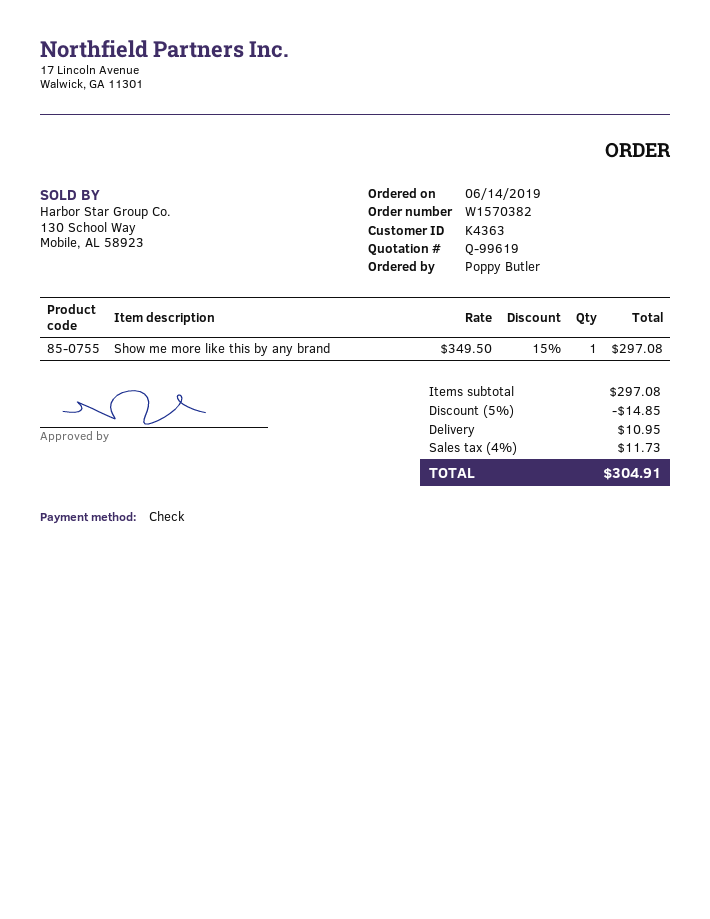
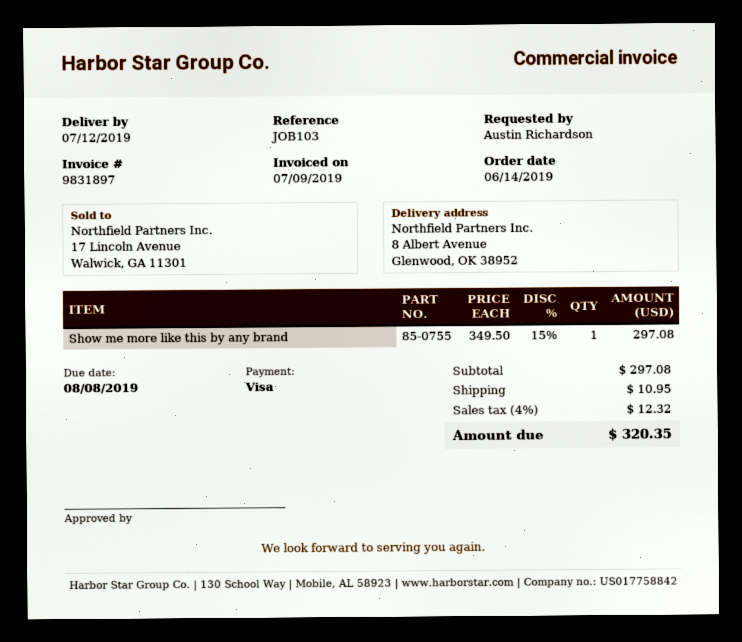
ordered by: Poppy Butler -> Austin Richardson
payment method: cheque -> Visa
discount: 5% = 14.85 -> none
tax: 4% = 11.73 -> 4% = 12.32
total: 304.91 -> 320.35

